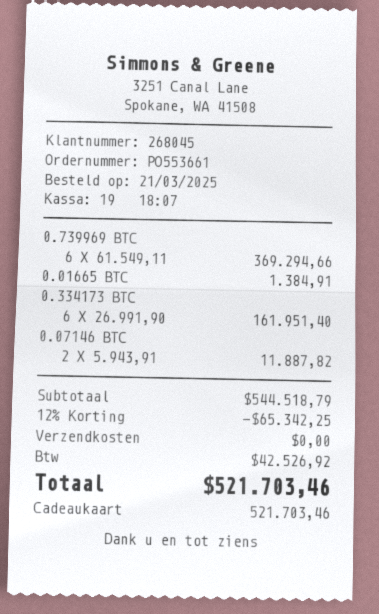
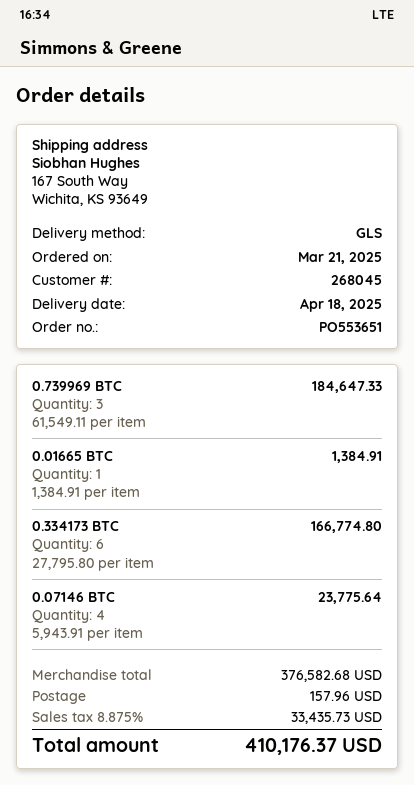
order number: PO553661 -> PO553651
0.739969 BTC: 6 x 61549.11 = 369294.66 -> 3 x 61549.11 = 184647.33
0.334173 BTC: 6 x 26991.90 = 161951.40 -> 6 x 27795.80 = 166774.80
0.07146 BTC: 2 x 5943.91 = 11887.82 -> 4 x 5943.91 = 23775.64
subtotal: 544518.79 -> 376582.68
discount: 12% = 65342.25 -> none
shipping: 0.00 -> 157.96
tax: 42526.92 -> 33435.73
total: 521703.46 -> 410176.37

